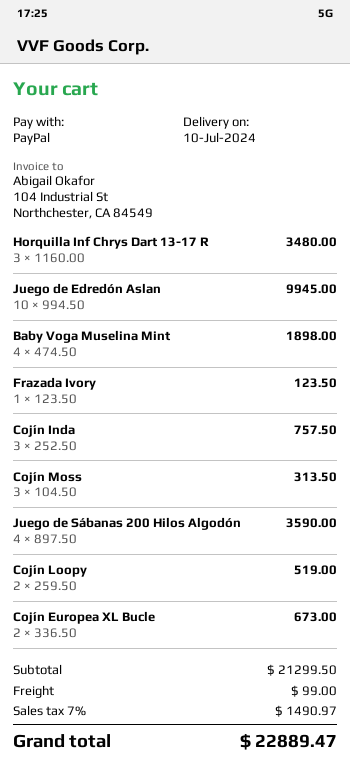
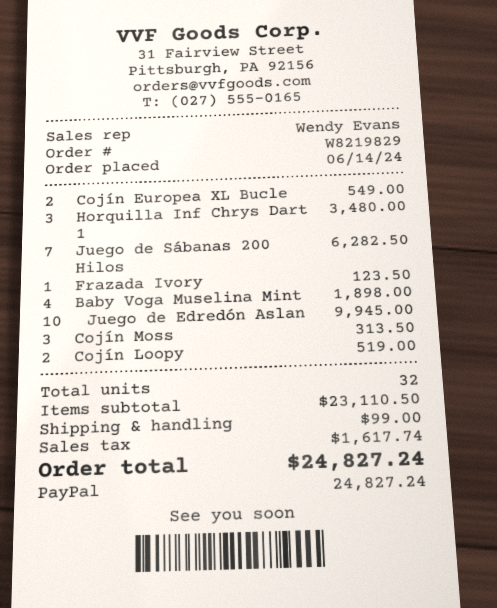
Cojín Inda: 3 for 757.50 -> none
Juego de Sábanas 200 Hilos Algodón: 4 for 3590.00 -> 7 for 6282.50
Cojín Europea XL Bucle: 2 for 673.00 -> 2 for 549.00
subtotal: 21299.50 -> 23110.50
tax: 1490.97 -> 1617.74
total: 22889.47 -> 24827.24

